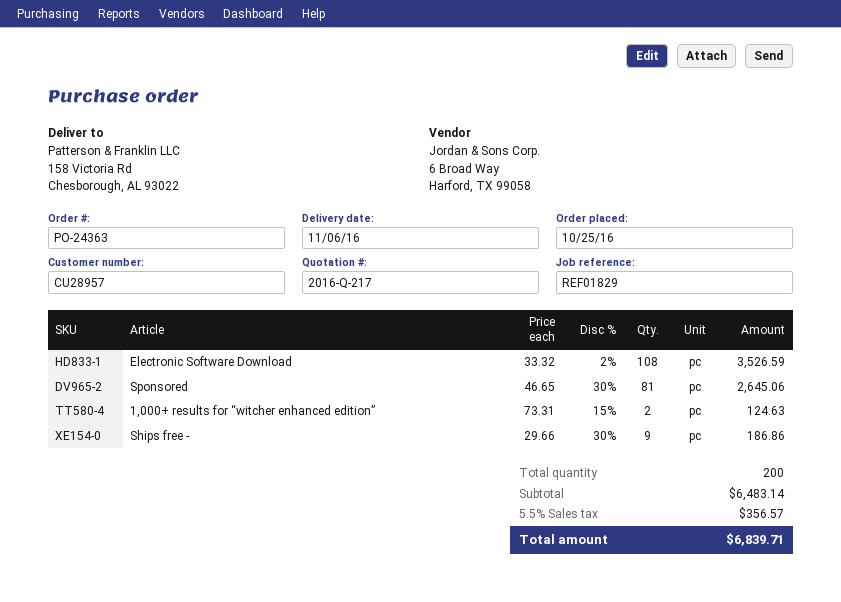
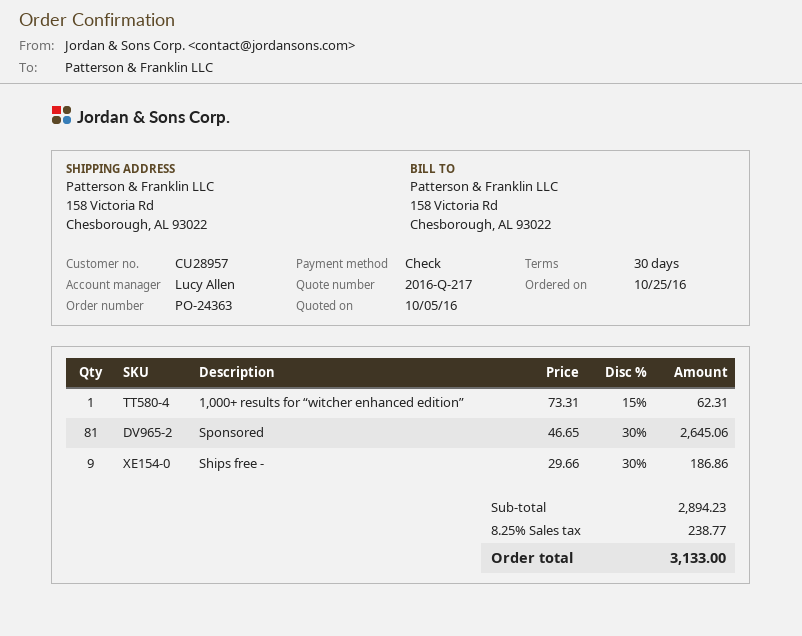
Electronic Software Download: 108 x 33.32 - 2% = 3526.59 -> none
1,000+ results for “witcher enhanced edition”: 2 x 73.31 - 15% = 124.63 -> 1 x 73.31 - 15% = 62.31
subtotal: 6483.14 -> 2894.23
tax: 5.5% = 356.57 -> 8.25% = 238.77
total: 6839.71 -> 3133.00

